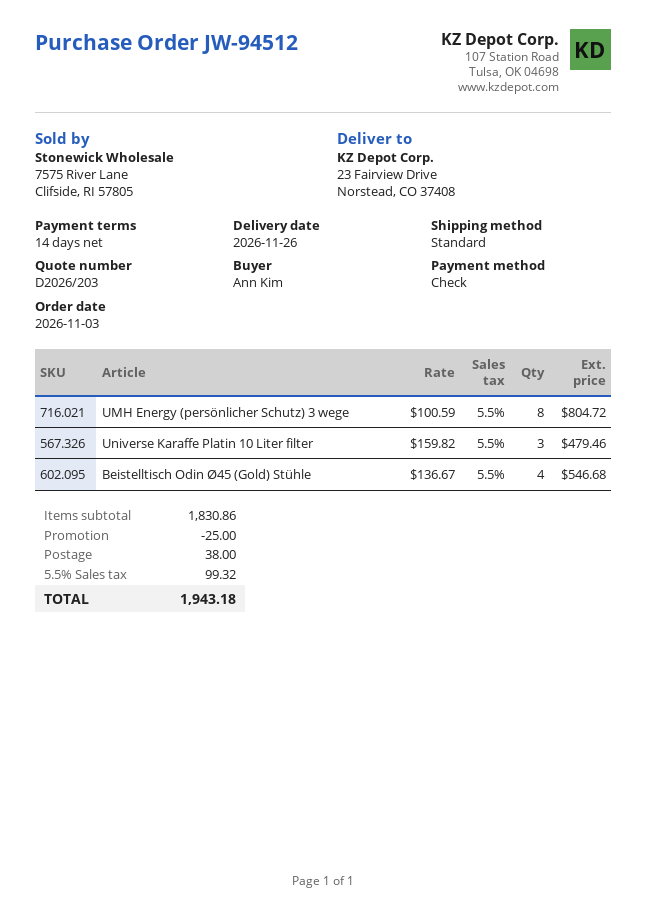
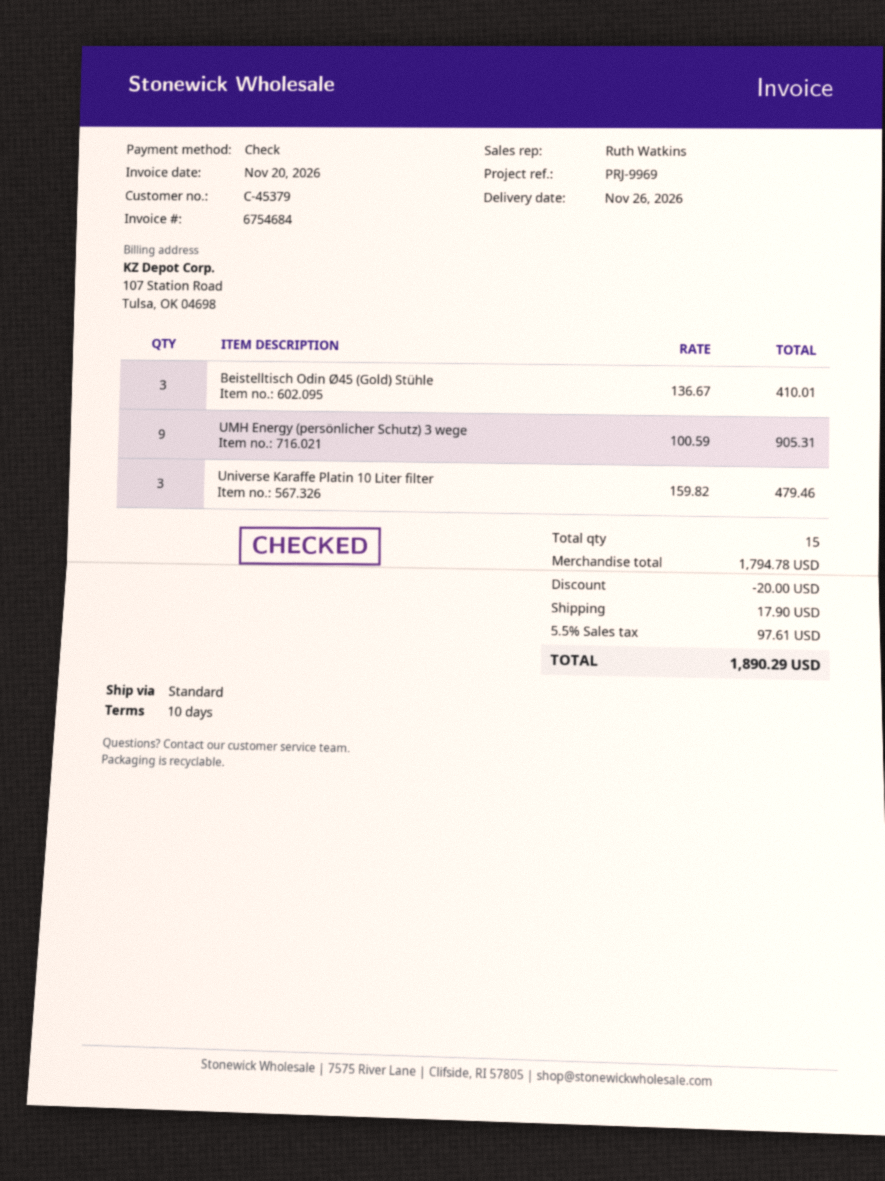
payment terms: 14 days -> 10 days
UMH Energy (persönlicher Schutz) 3 wege: 8 x 100.59 = 804.72 -> 9 x 100.59 = 905.31
Beistelltisch Odin Ø45 (Gold) Stühle: 4 x 136.67 = 546.68 -> 3 x 136.67 = 410.01
subtotal: 1830.86 -> 1794.78
discount: 25.00 -> 20.00
shipping: 38.00 -> 17.90
tax: 5.5% = 99.32 -> 5.5% = 97.61
total: 1943.18 -> 1890.29

